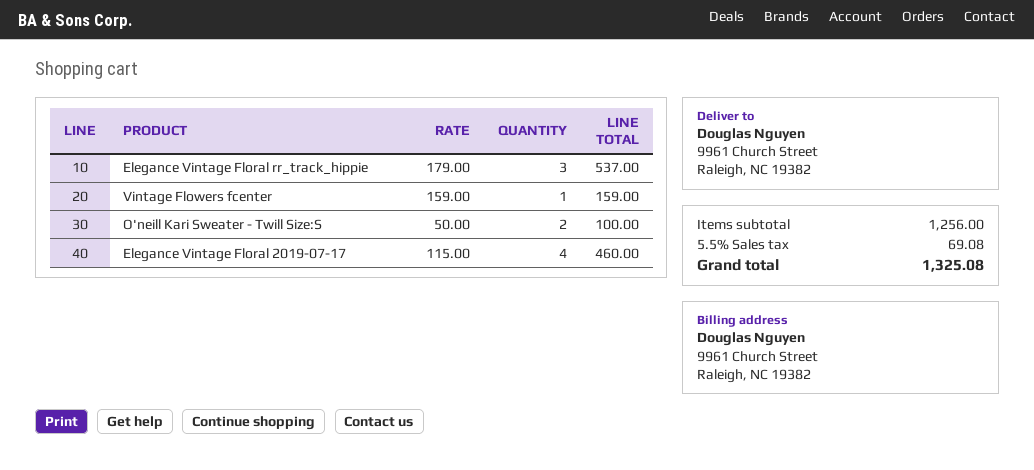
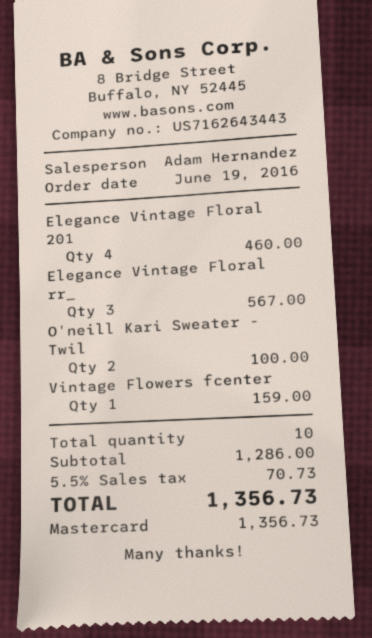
Elegance Vintage Floral rr_track_hippie: 3 for 537.00 -> 3 for 567.00
subtotal: 1256.00 -> 1286.00
tax: 5.5% = 69.08 -> 5.5% = 70.73
total: 1325.08 -> 1356.73

